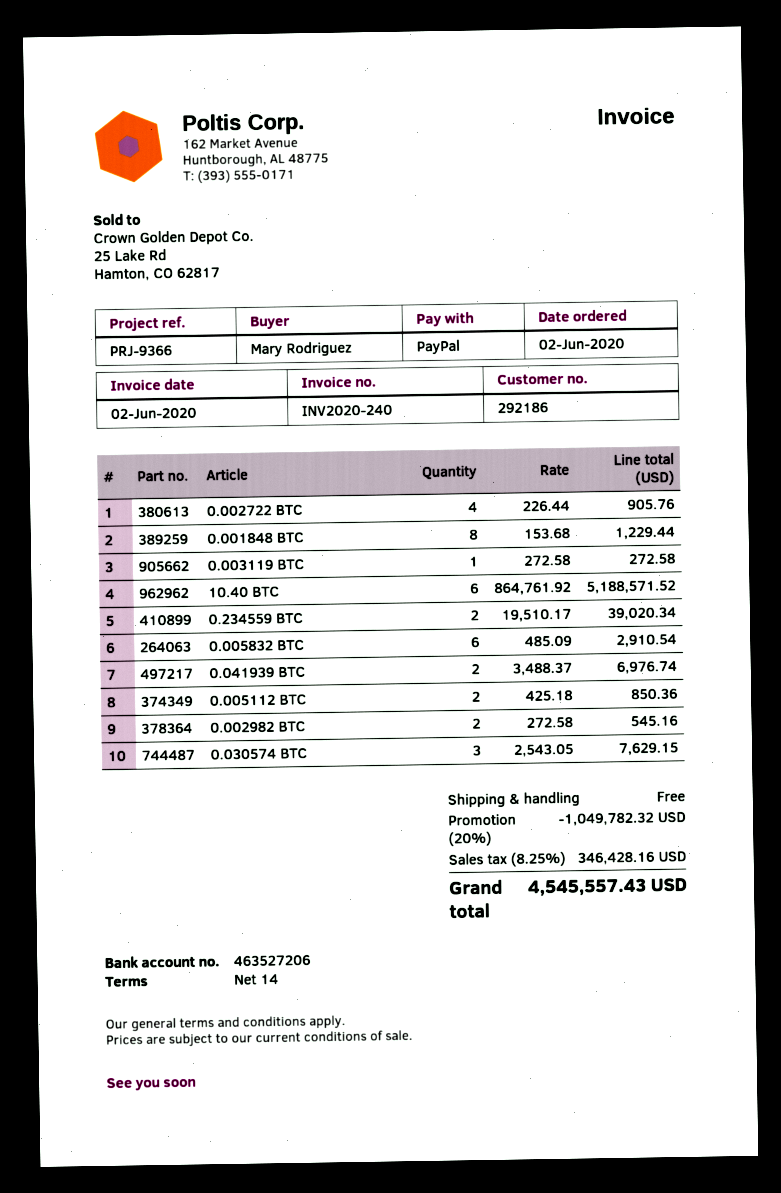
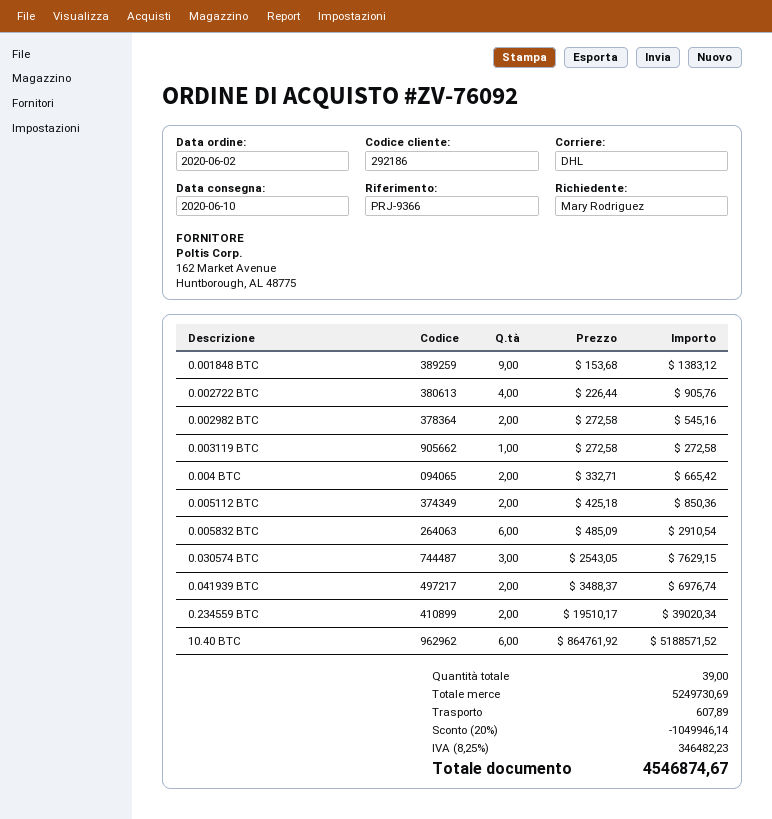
0.001848 BTC: 8 x 153.68 = 1229.44 -> 9 x 153.68 = 1383.12
0.004 BTC: none -> 2 x 332.71 = 665.42
discount: 20% = 1049782.32 -> 20% = 1049946.14
shipping: 0.00 -> 607.89
tax: 8.25% = 346428.16 -> 8.25% = 346482.23
total: 4545557.43 -> 4546874.67

